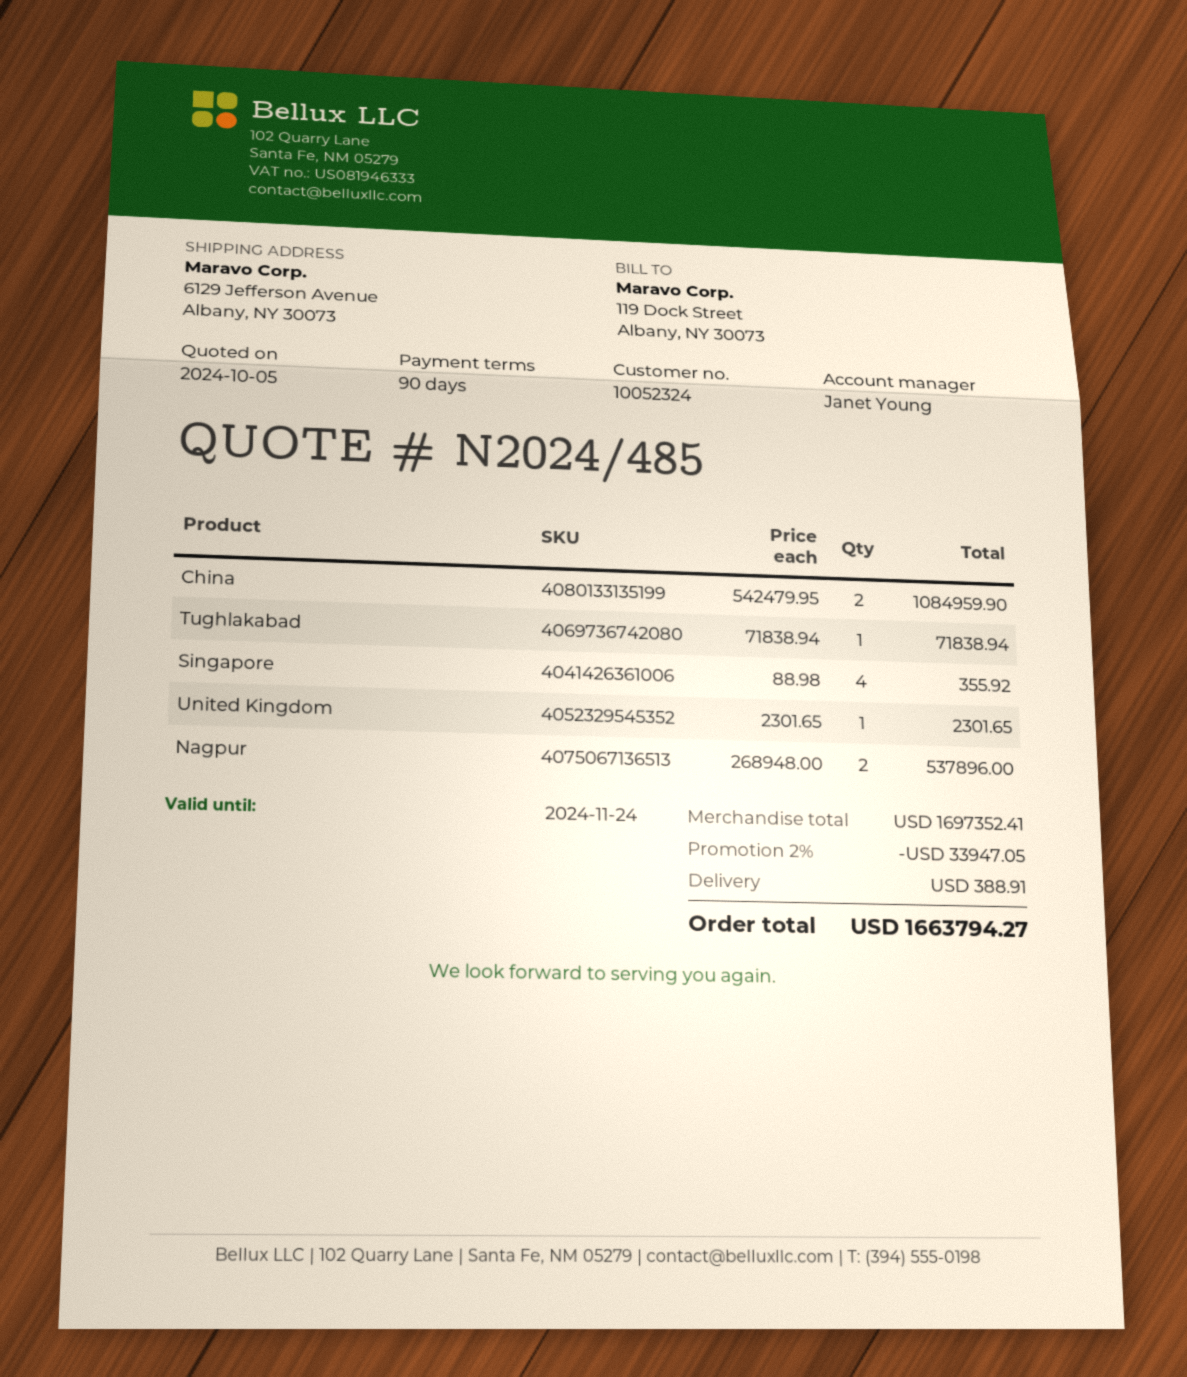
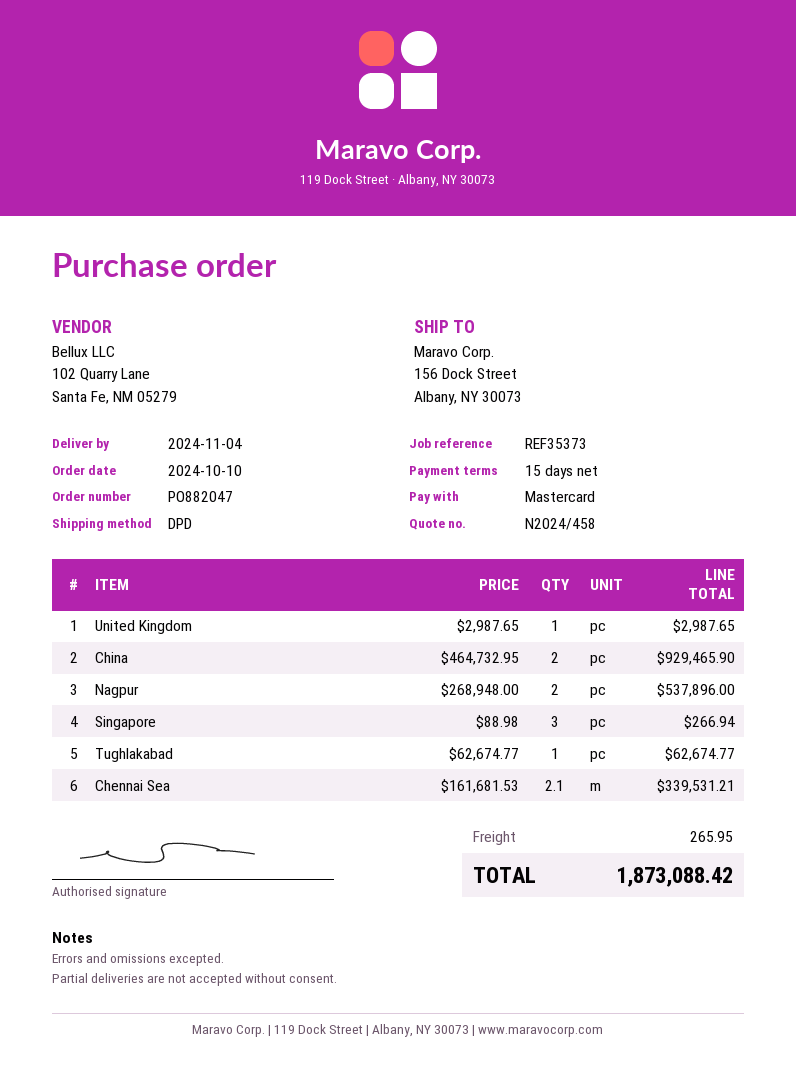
quote number: N2024/485 -> N2024/458
payment terms: 90 days -> 15 days
ship to: 6129 Jefferson Avenue, Albany, NY 30073 -> 156 Dock Street, Albany, NY 30073
China: 2 x 542479.95 = 1084959.90 -> 2 x 464732.95 = 929465.90
Tughlakabad: 1 x 71838.94 = 71838.94 -> 1 x 62674.77 = 62674.77
Singapore: 4 x 88.98 = 355.92 -> 3 x 88.98 = 266.94
United Kingdom: 1 x 2301.65 = 2301.65 -> 1 x 2987.65 = 2987.65
Chennai Sea: none -> 2.1 x 161681.53 = 339531.21
discount: 2% = 33947.05 -> none
shipping: 388.91 -> 265.95
total: 1663794.27 -> 1873088.42

